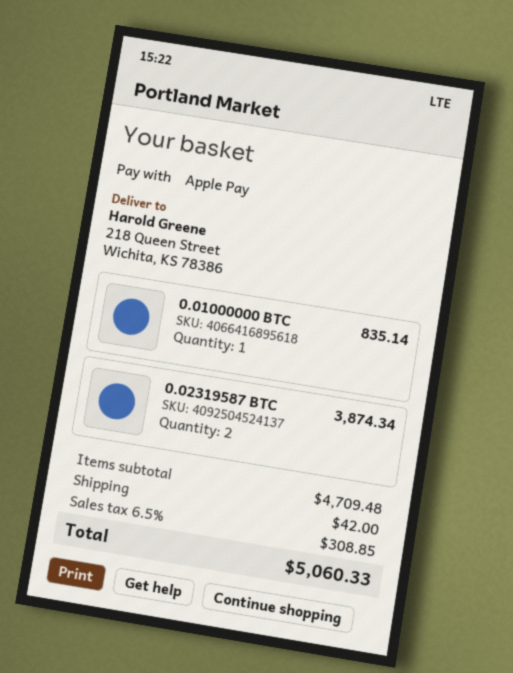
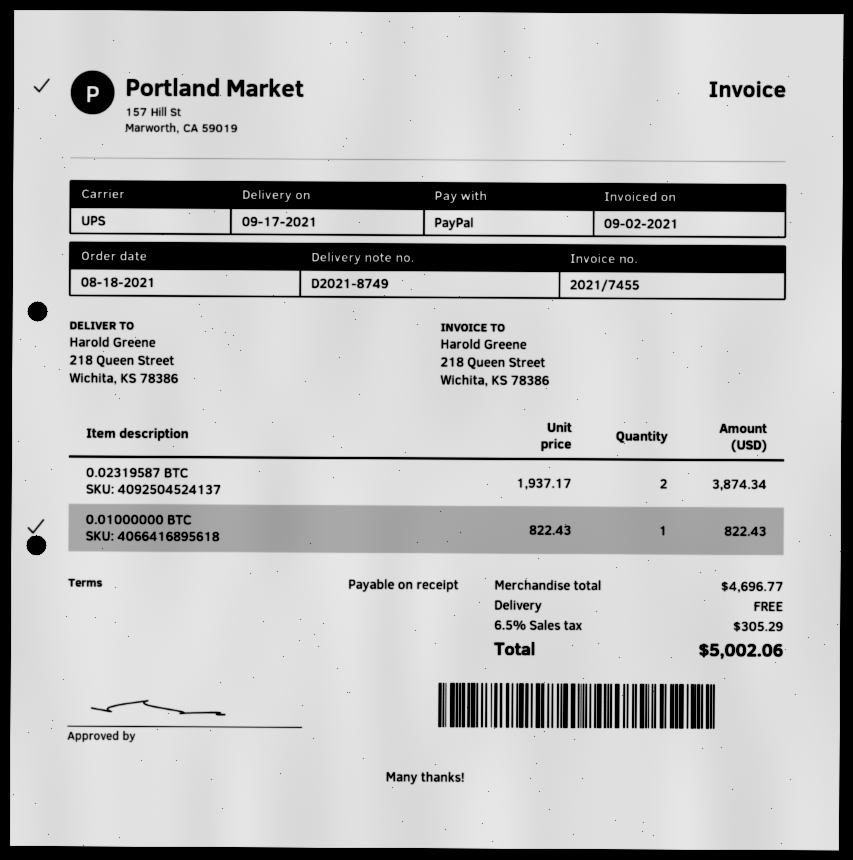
payment method: Apple Pay -> PayPal
0.01000000 BTC: 1 for 835.14 -> 1 for 822.43
subtotal: 4709.48 -> 4696.77
shipping: 42.00 -> 0.00
tax: 6.5% = 308.85 -> 6.5% = 305.29
total: 5060.33 -> 5002.06

